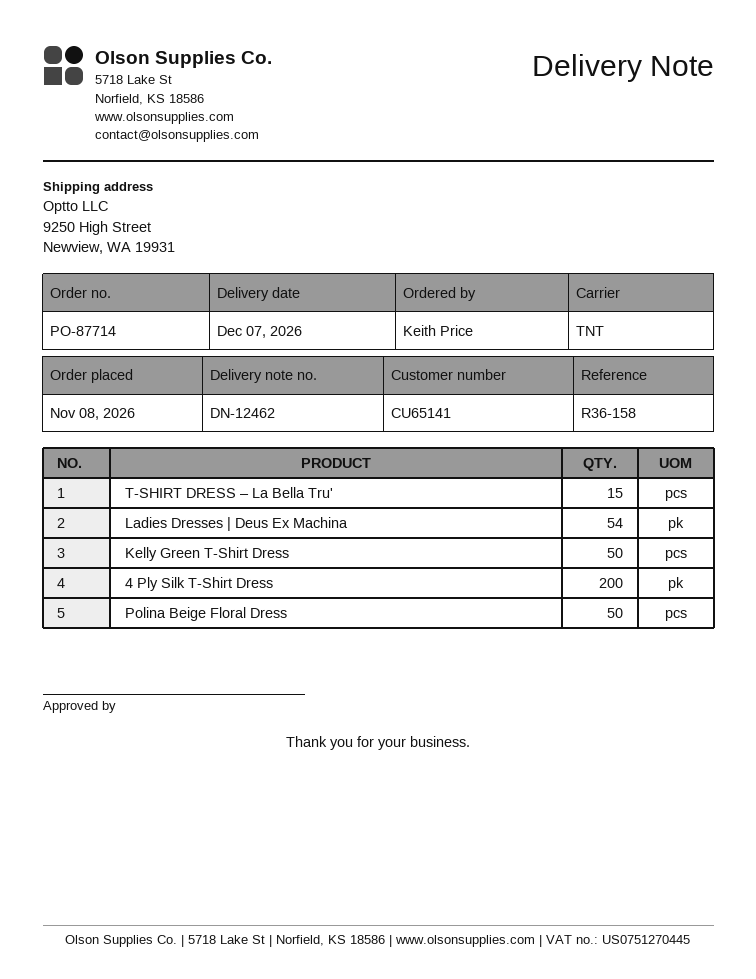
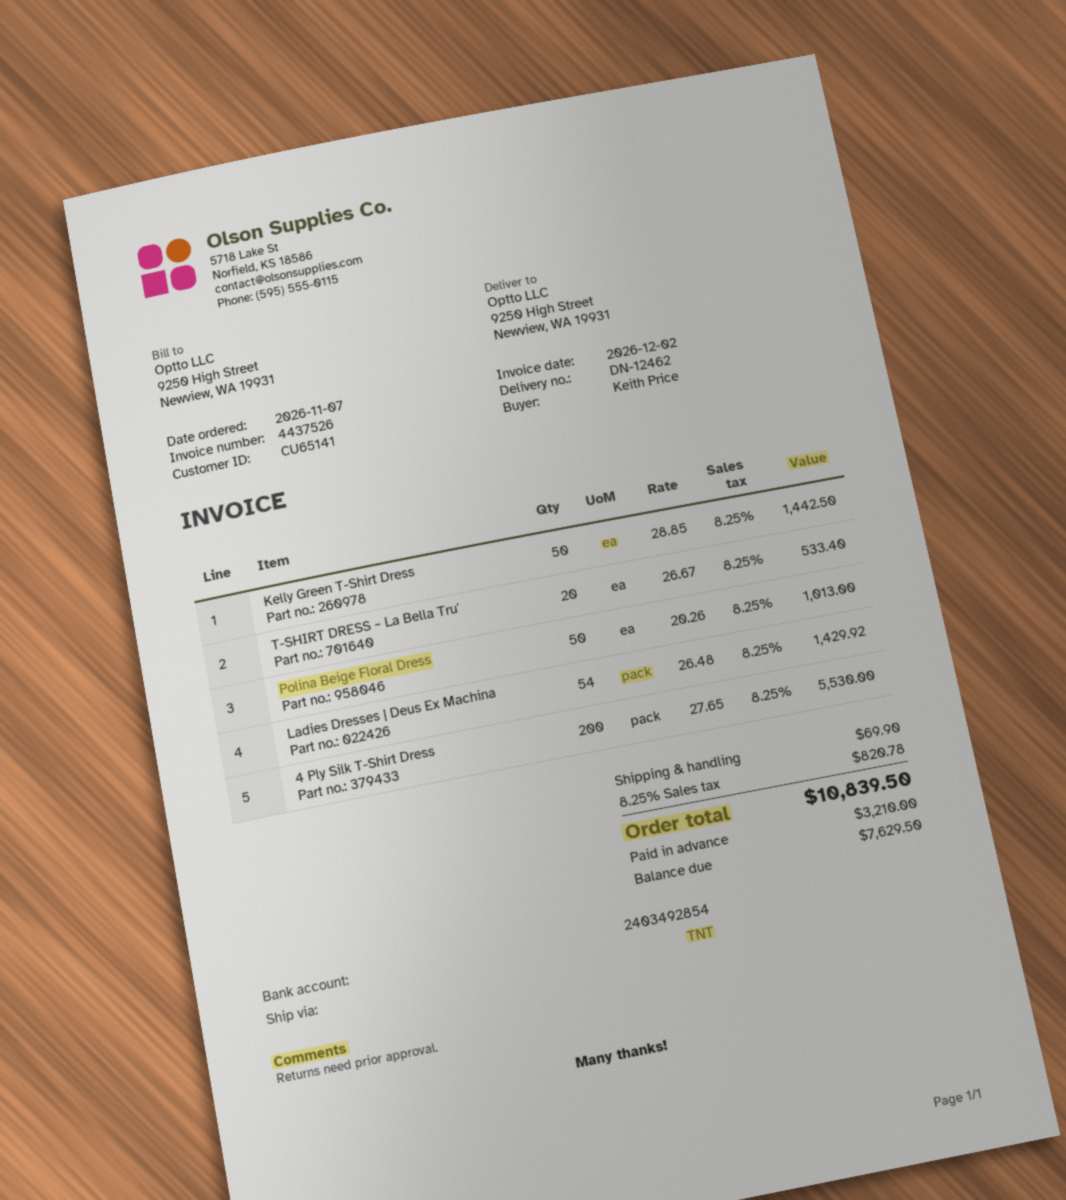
order date: 2026-11-08 -> 2026-11-07
T-SHIRT DRESS – La Bella Tru': 15 -> 20

